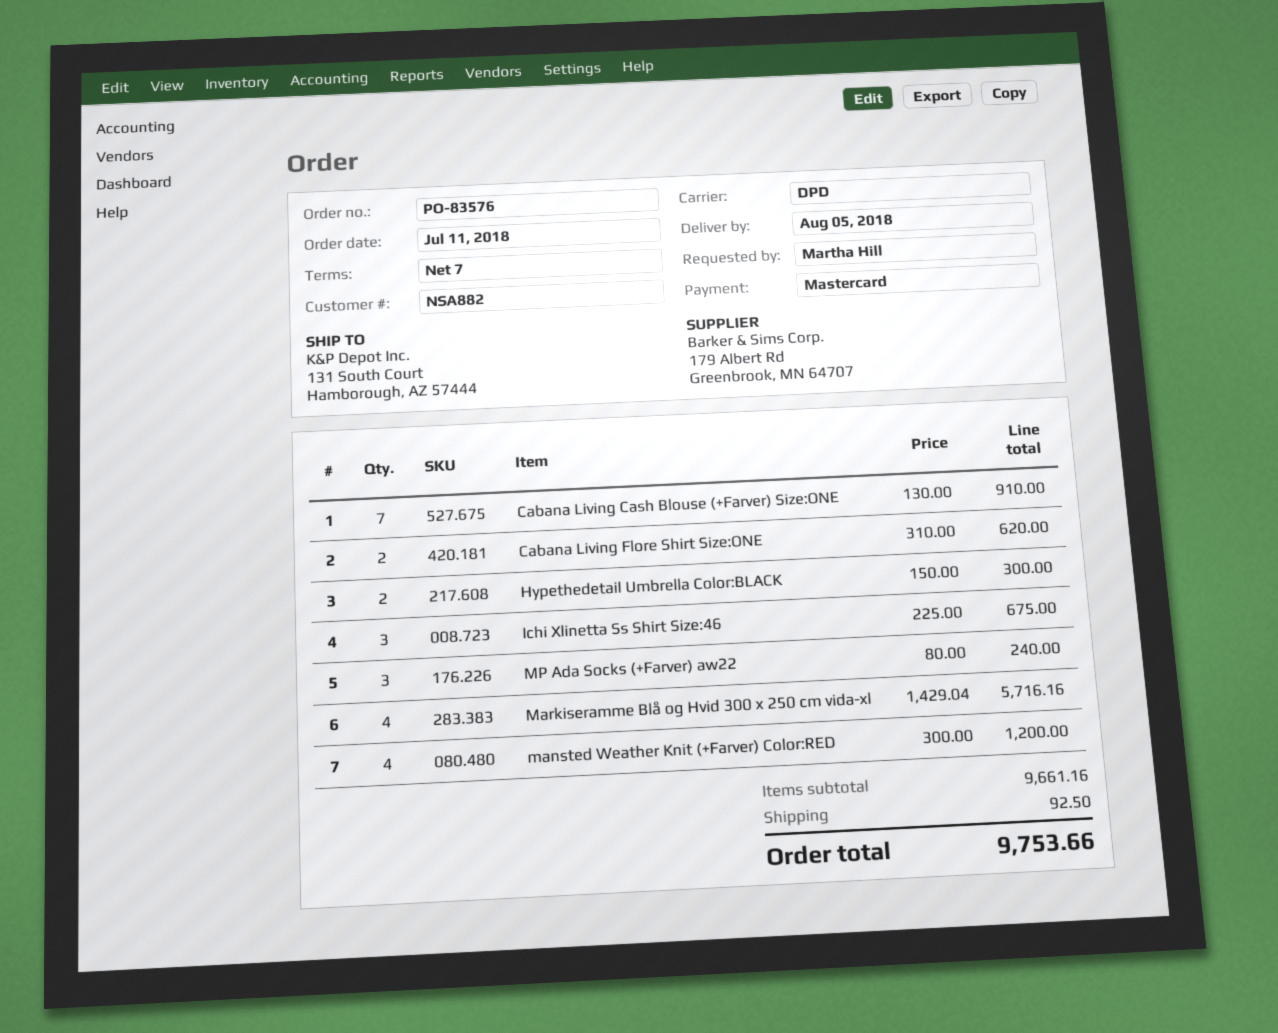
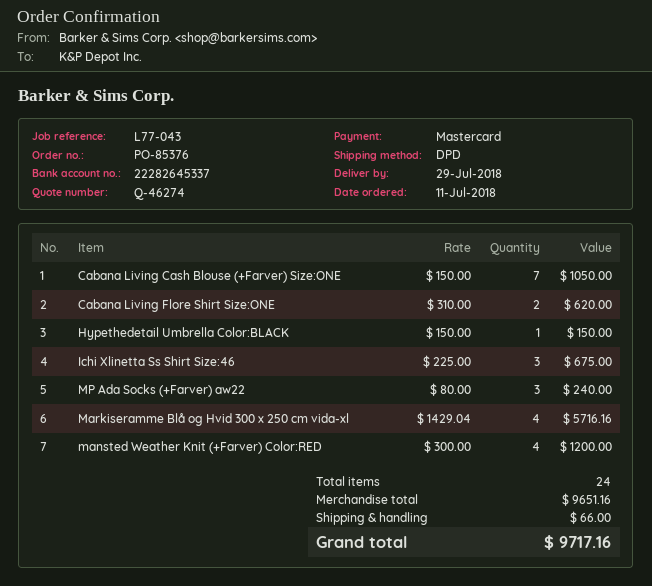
order number: PO-83576 -> PO-85376
delivery date: 2018-08-05 -> 2018-07-29
Cabana Living Cash Blouse (+Farver) Size:ONE: 7 x 130.00 = 910.00 -> 7 x 150.00 = 1050.00
Hypethedetail Umbrella Color:BLACK: 2 x 150.00 = 300.00 -> 1 x 150.00 = 150.00
subtotal: 9661.16 -> 9651.16
shipping: 92.50 -> 66.00
total: 9753.66 -> 9717.16

